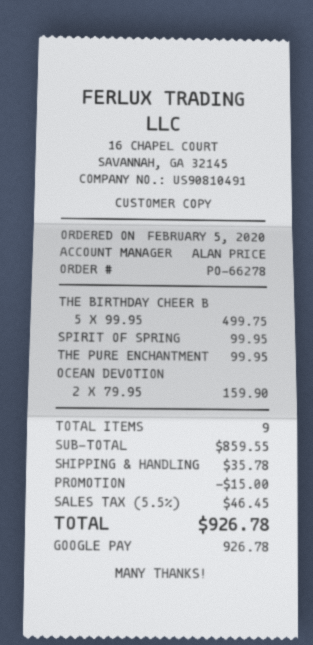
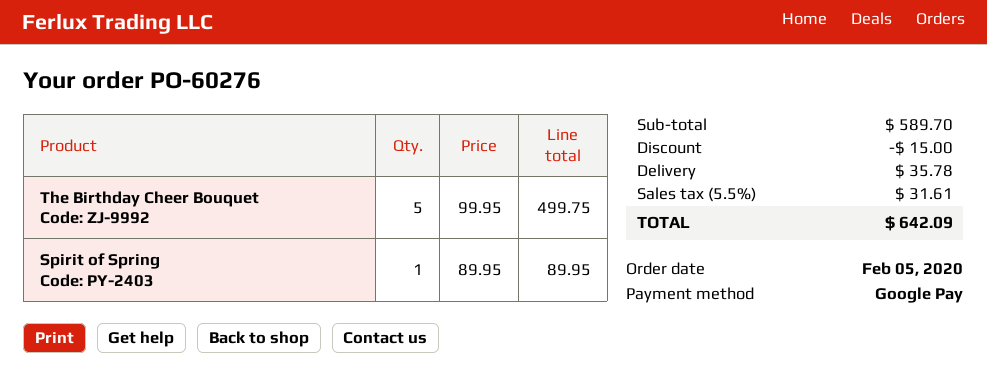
order number: PO-66278 -> PO-60276
SPIRIT OF SPRING: 1 x 99.95 = 99.95 -> 1 x 89.95 = 89.95
THE PURE ENCHANTMENT: 1 x 99.95 = 99.95 -> none
OCEAN DEVOTION: 2 x 79.95 = 159.90 -> none
subtotal: 859.55 -> 589.70
tax: 5.5% = 46.45 -> 5.5% = 31.61
total: 926.78 -> 642.09

